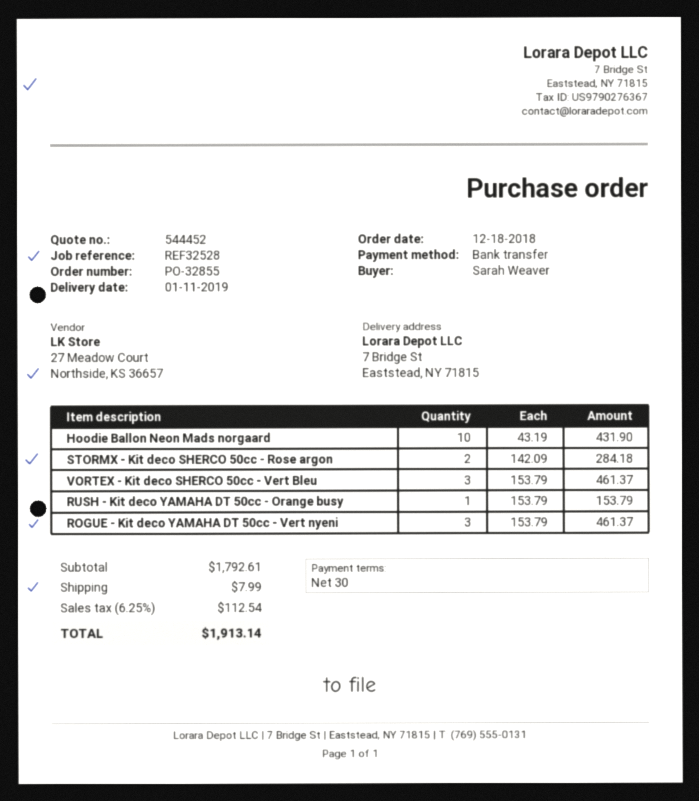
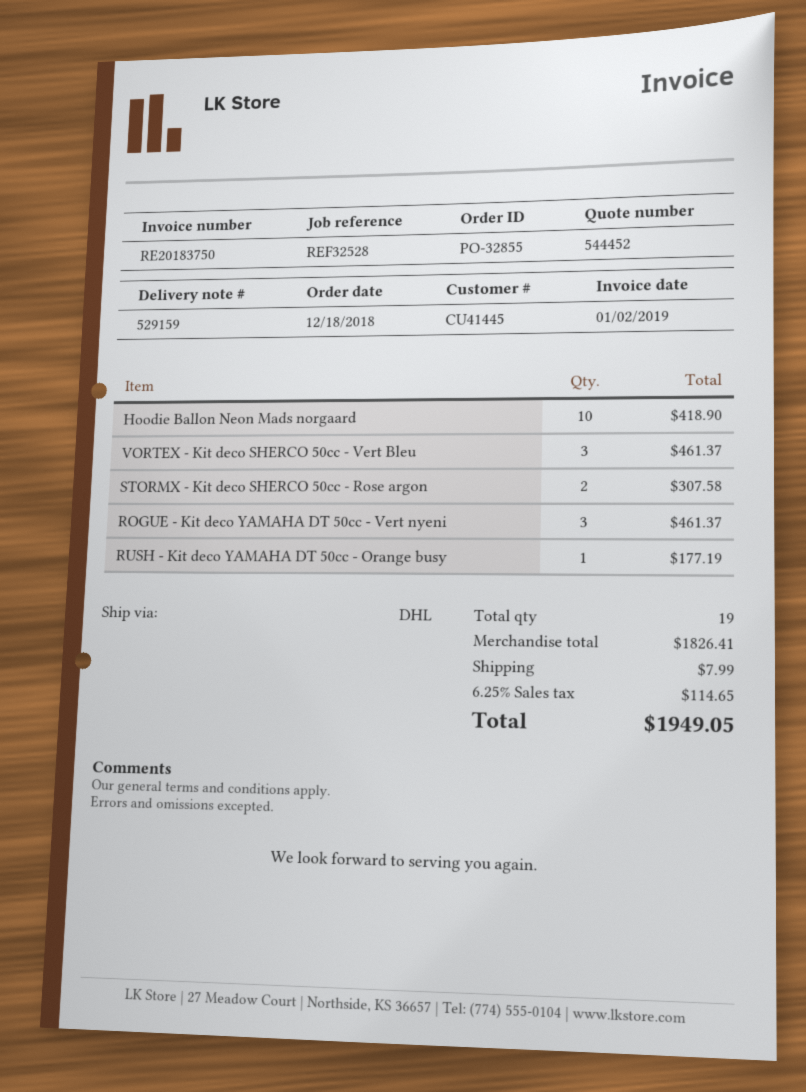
Hoodie Ballon Neon Mads norgaard: 10 for 431.90 -> 10 for 418.90
STORMX - Kit deco SHERCO 50cc - Rose argon: 2 for 284.18 -> 2 for 307.58
RUSH - Kit deco YAMAHA DT 50cc - Orange busy: 1 for 153.79 -> 1 for 177.19
subtotal: 1792.61 -> 1826.41
tax: 6.25% = 112.54 -> 6.25% = 114.65
total: 1913.14 -> 1949.05

